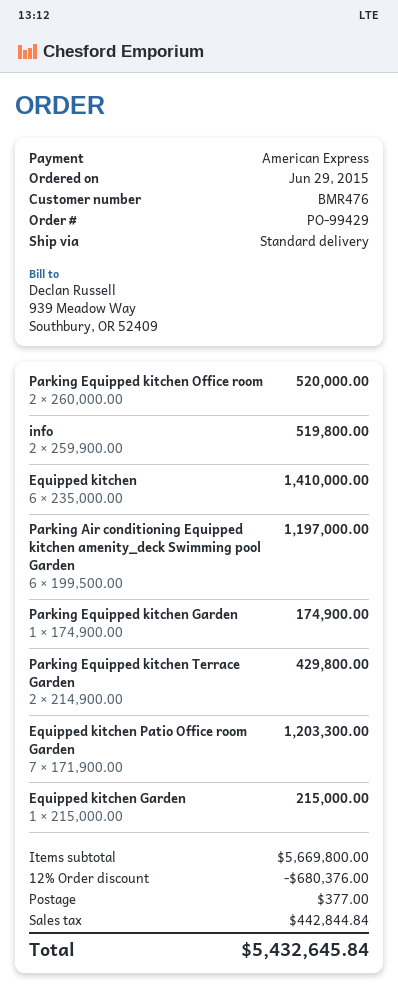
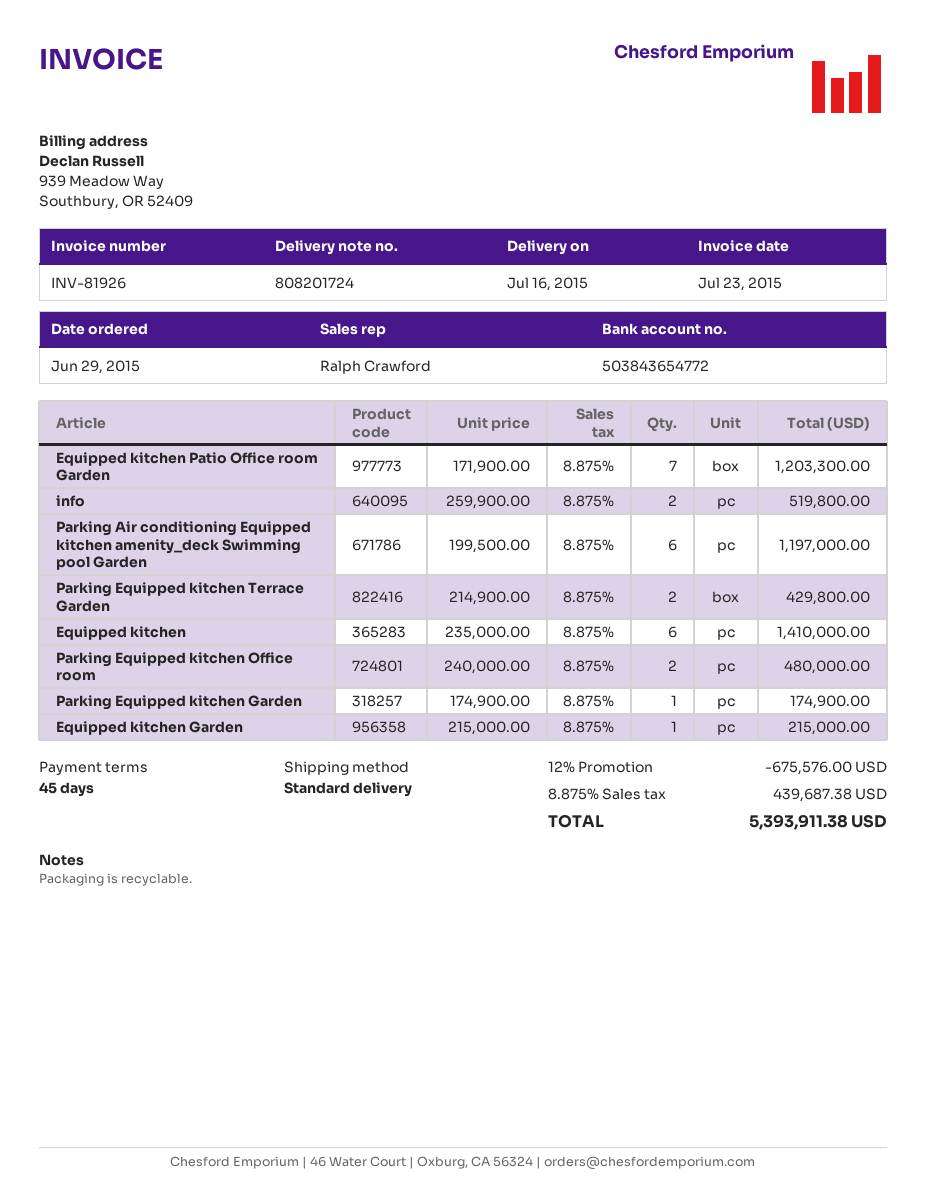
Parking Equipped kitchen Office room: 2 x 260000.00 = 520000.00 -> 2 x 240000.00 = 480000.00
discount: 12% = 680376.00 -> 12% = 675576.00
shipping: 377.00 -> none
tax: 442844.84 -> 439687.38
total: 5432645.84 -> 5393911.38

